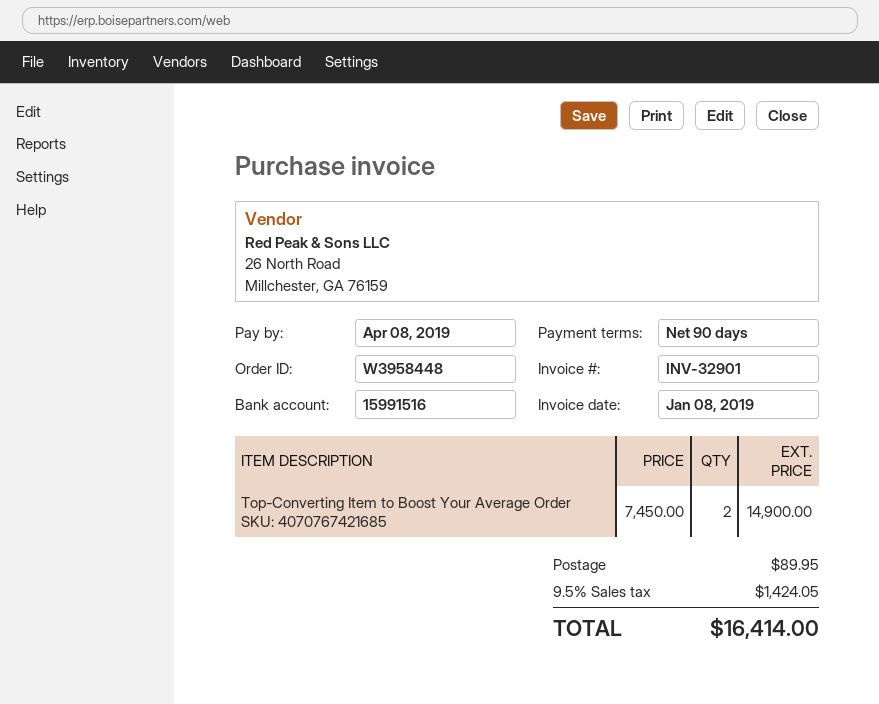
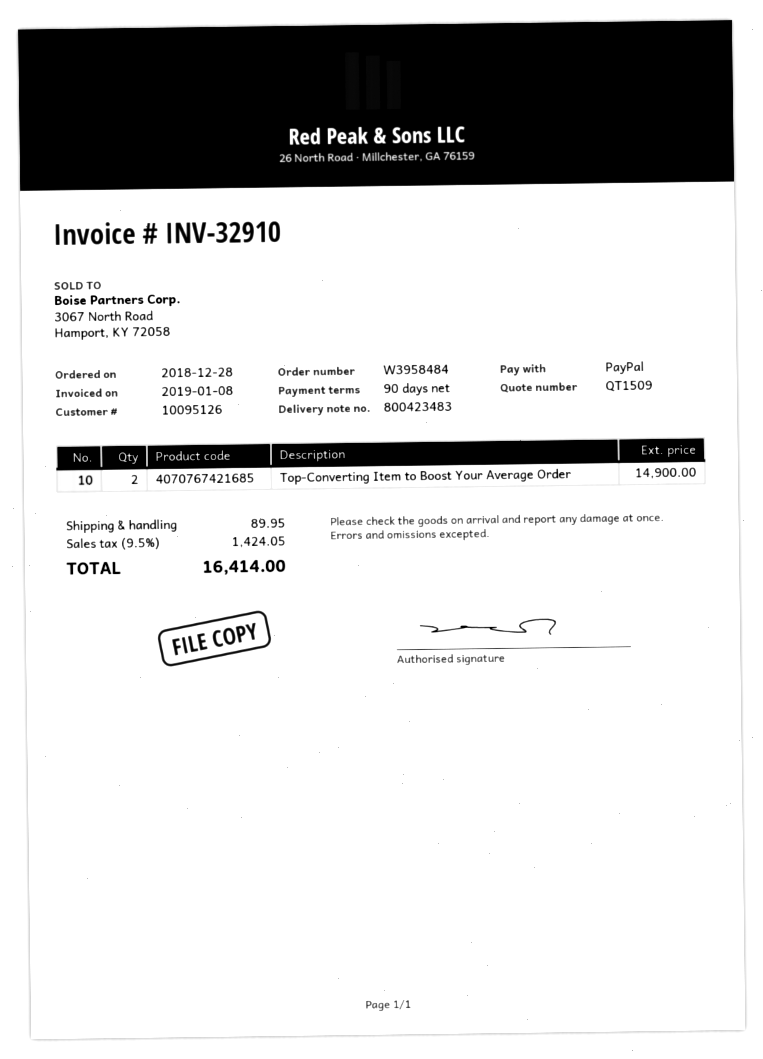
order number: W3958448 -> W3958484
invoice number: INV-32901 -> INV-32910

